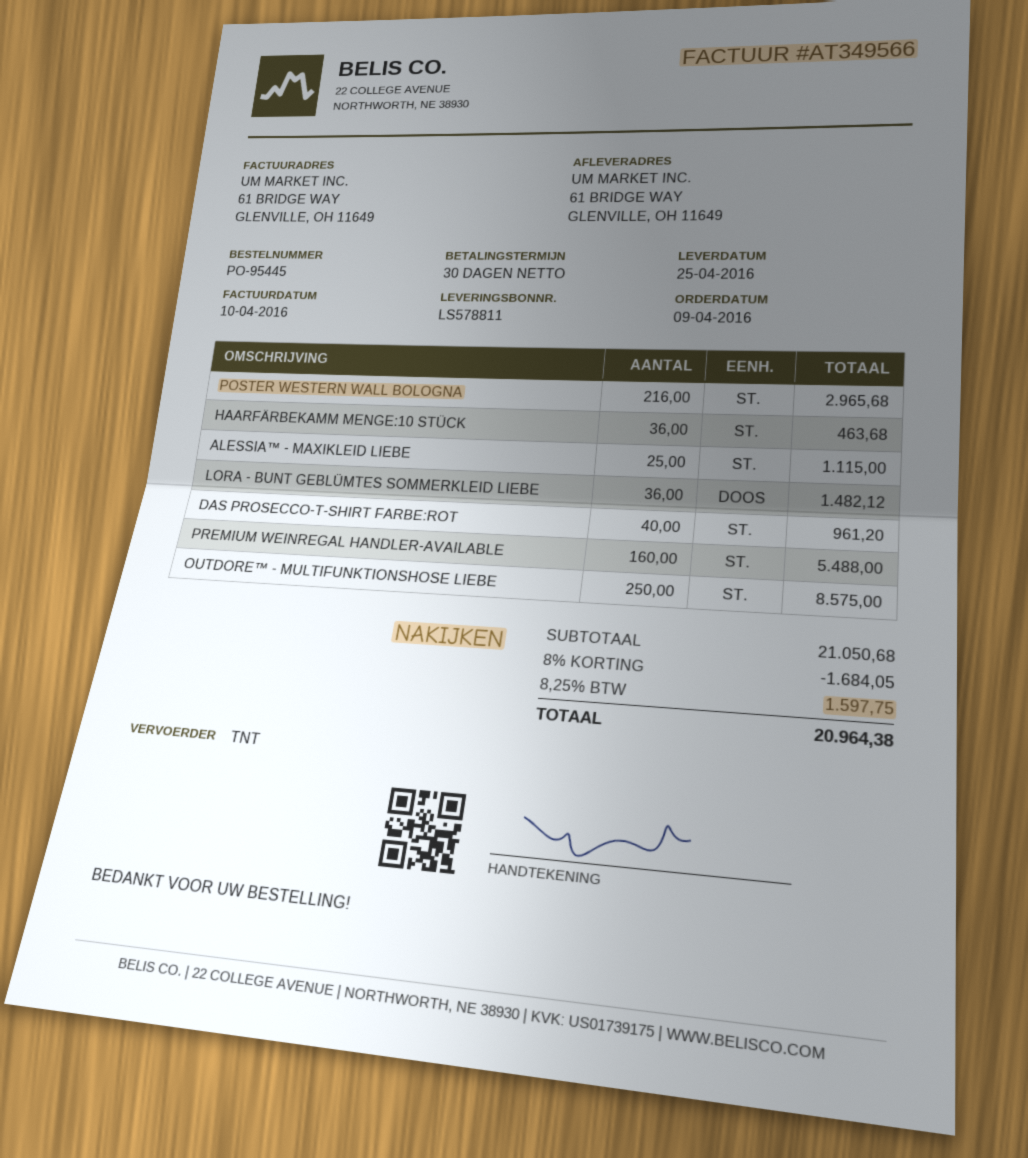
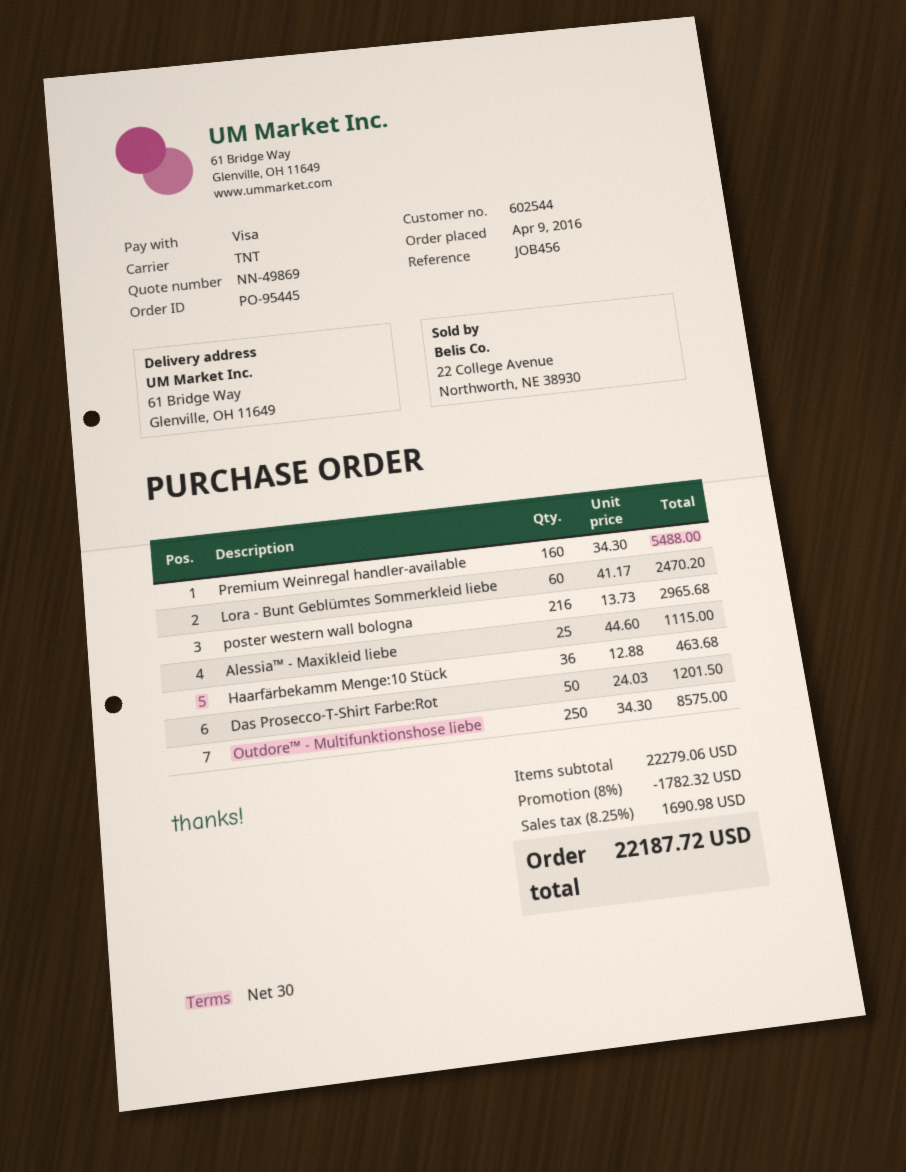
LORA - BUNT GEBLÜMTES SOMMERKLEID LIEBE: 36 for 1482.12 -> 60 for 2470.20
DAS PROSECCO-T-SHIRT FARBE:ROT: 40 for 961.20 -> 50 for 1201.50
subtotal: 21050.68 -> 22279.06
discount: 8% = 1684.05 -> 8% = 1782.32
tax: 8.25% = 1597.75 -> 8.25% = 1690.98
total: 20964.38 -> 22187.72

